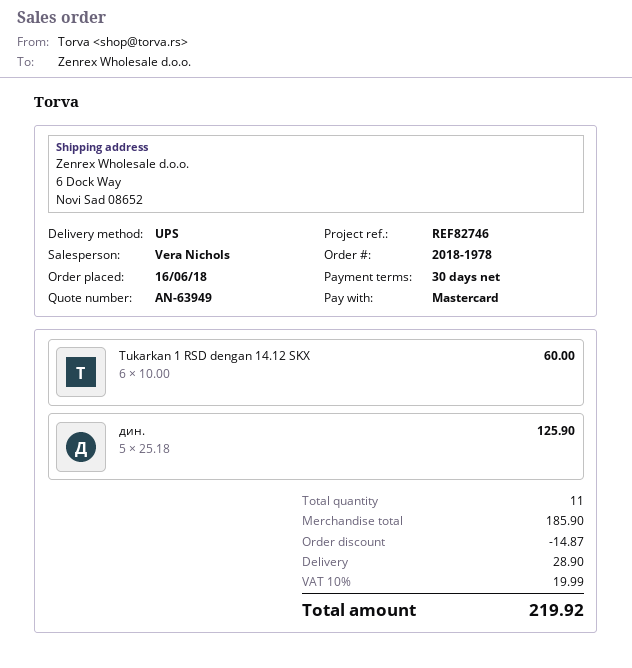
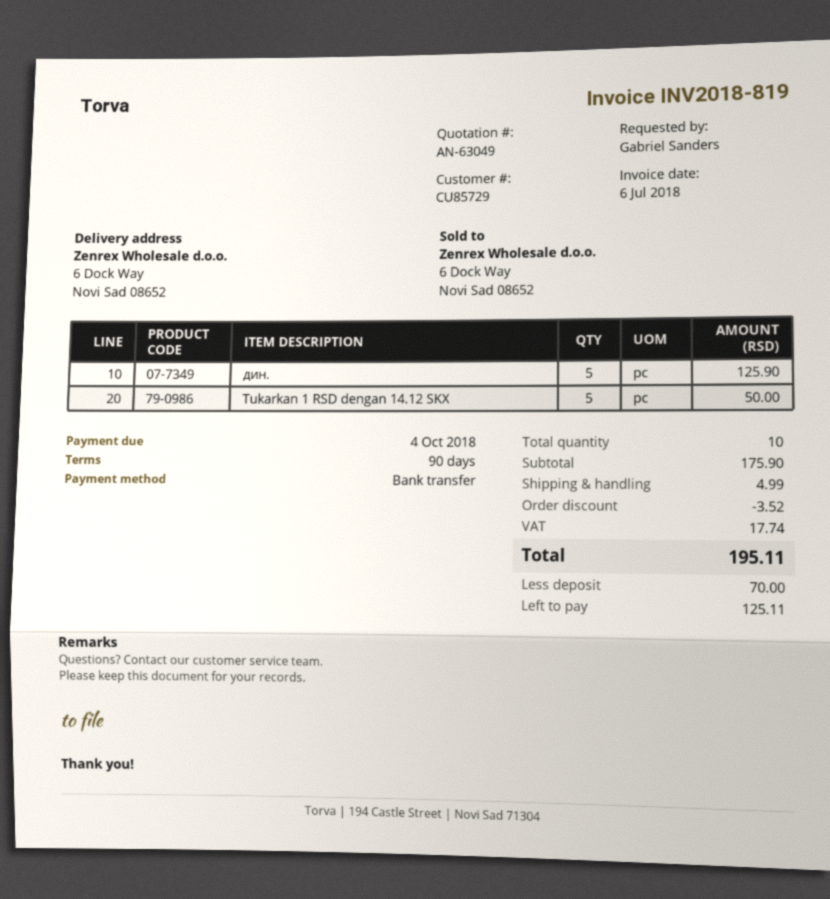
quote number: AN-63949 -> AN-63049
payment terms: 30 days -> 90 days
payment method: Mastercard -> bank transfer
Tukarkan 1 RSD dengan 14.12 SKX: 6 for 60.00 -> 5 for 50.00
total quantity: 11 -> 10
subtotal: 185.90 -> 175.90
discount: 14.87 -> 3.52
shipping: 28.90 -> 4.99
tax: 19.99 -> 17.74
total: 219.92 -> 195.11

